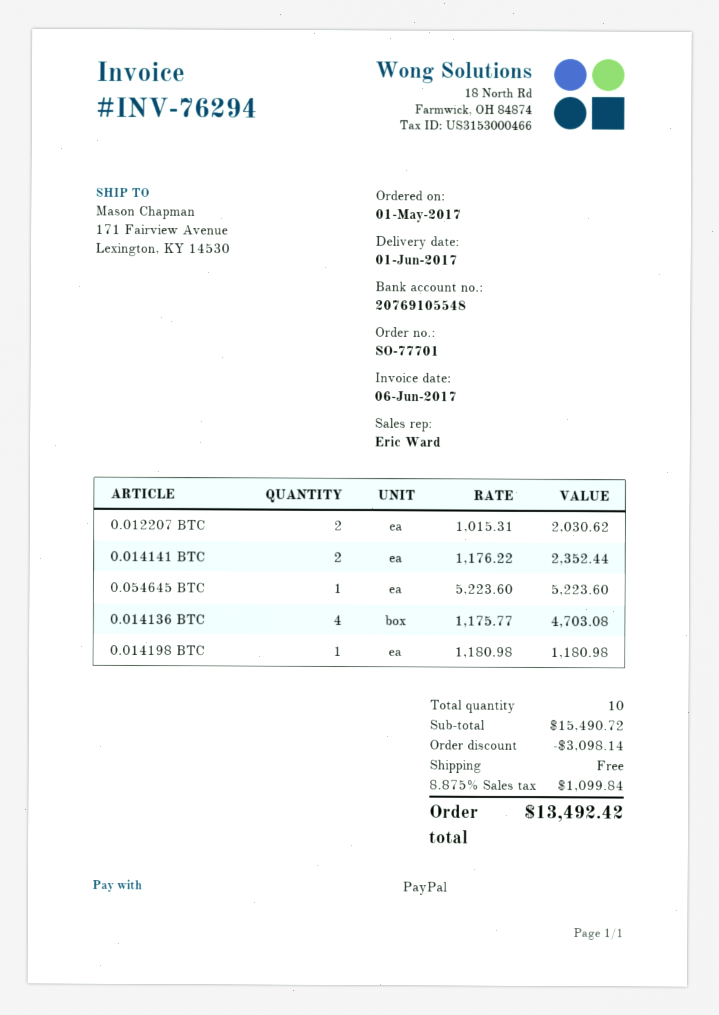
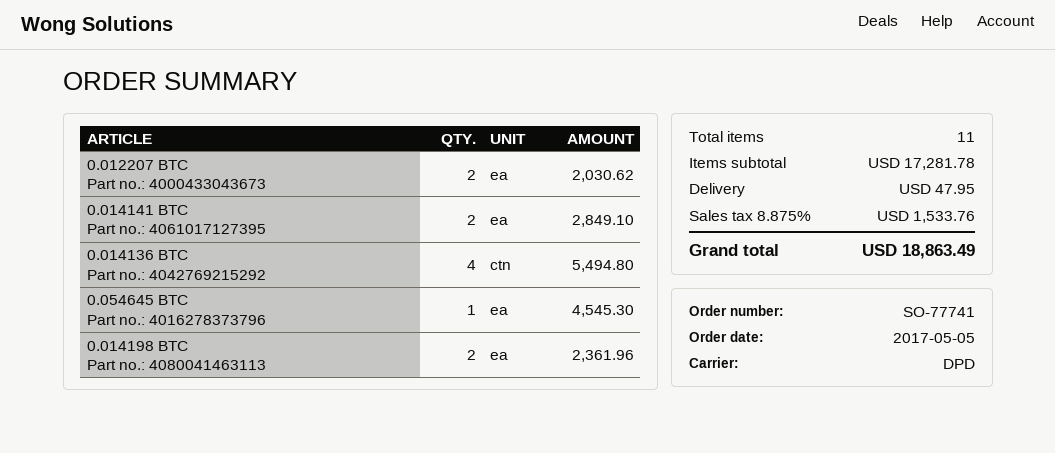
order number: SO-77701 -> SO-77741
order date: 2017-05-01 -> 2017-05-05
0.014141 BTC: 2 for 2352.44 -> 2 for 2849.10
0.054645 BTC: 1 for 5223.60 -> 1 for 4545.30
0.014136 BTC: 4 for 4703.08 -> 4 for 5494.80
0.014198 BTC: 1 for 1180.98 -> 2 for 2361.96
total quantity: 10 -> 11
subtotal: 15490.72 -> 17281.78
discount: 3098.14 -> none
shipping: 0.00 -> 47.95
tax: 8.875% = 1099.84 -> 8.875% = 1533.76
total: 13492.42 -> 18863.49

